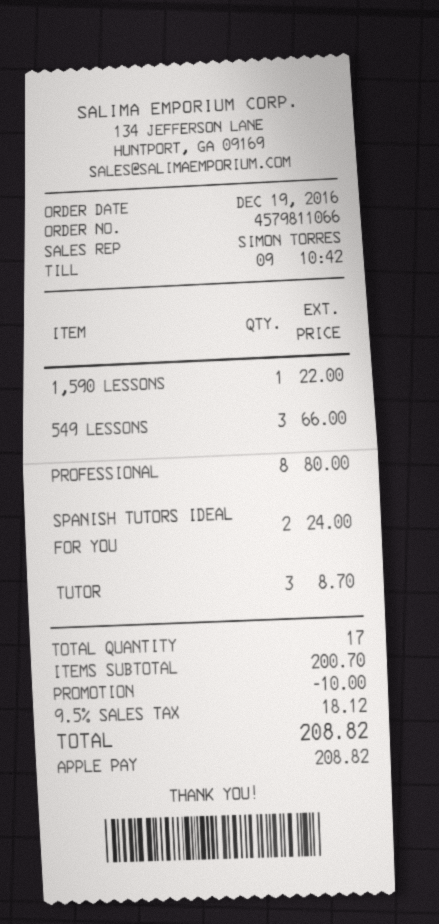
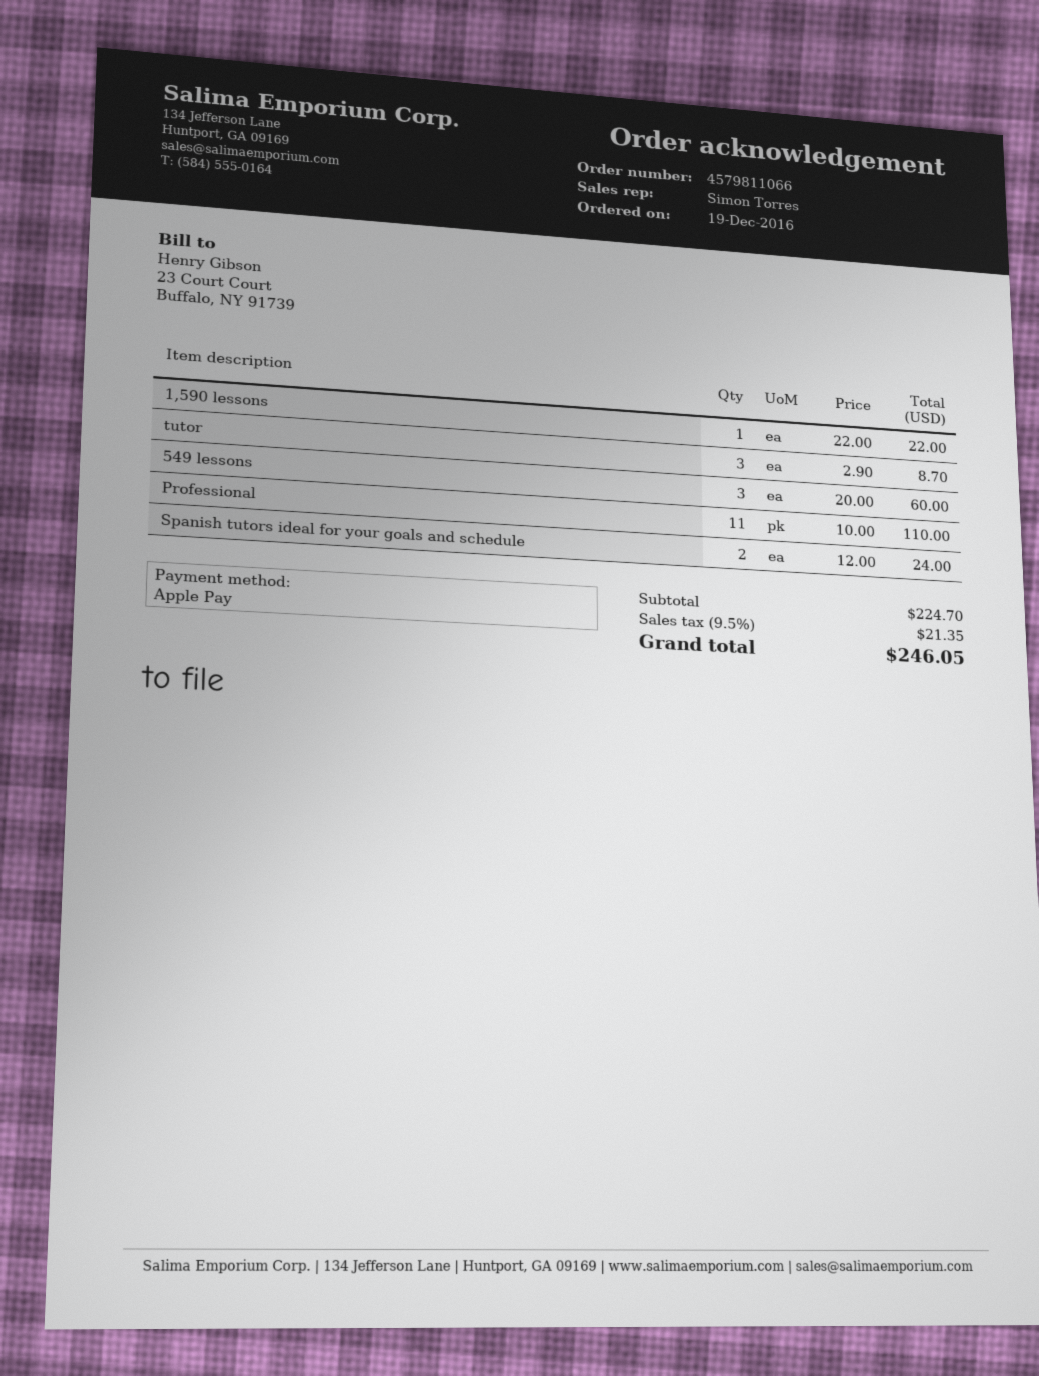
549 LESSONS: 3 for 66.00 -> 3 for 60.00
PROFESSIONAL: 8 for 80.00 -> 11 for 110.00
subtotal: 200.70 -> 224.70
discount: 10.00 -> none
tax: 9.5% = 18.12 -> 9.5% = 21.35
total: 208.82 -> 246.05

